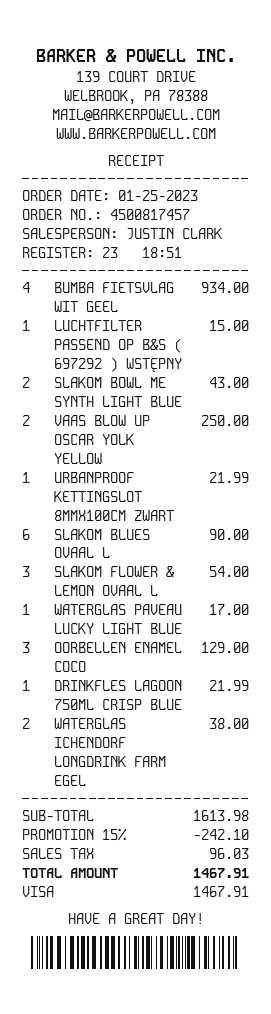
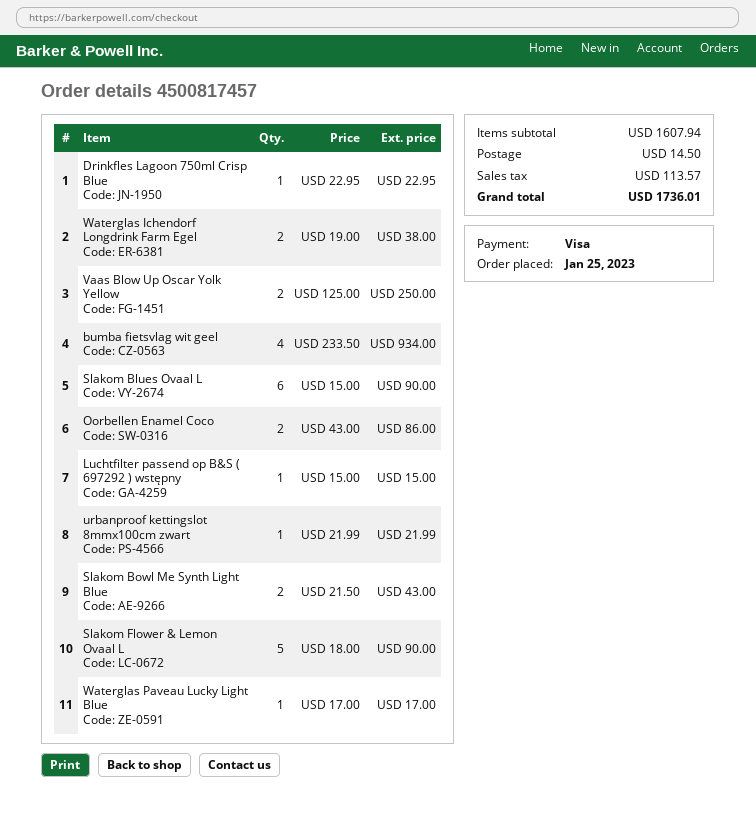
SLAKOM FLOWER & LEMON OVAAL L: 3 for 54.00 -> 5 for 90.00
OORBELLEN ENAMEL COCO: 3 for 129.00 -> 2 for 86.00
DRINKFLES LAGOON 750ML CRISP BLUE: 1 for 21.99 -> 1 for 22.95
subtotal: 1613.98 -> 1607.94
discount: 15% = 242.10 -> none
shipping: none -> 14.50
tax: 96.03 -> 113.57
total: 1467.91 -> 1736.01

